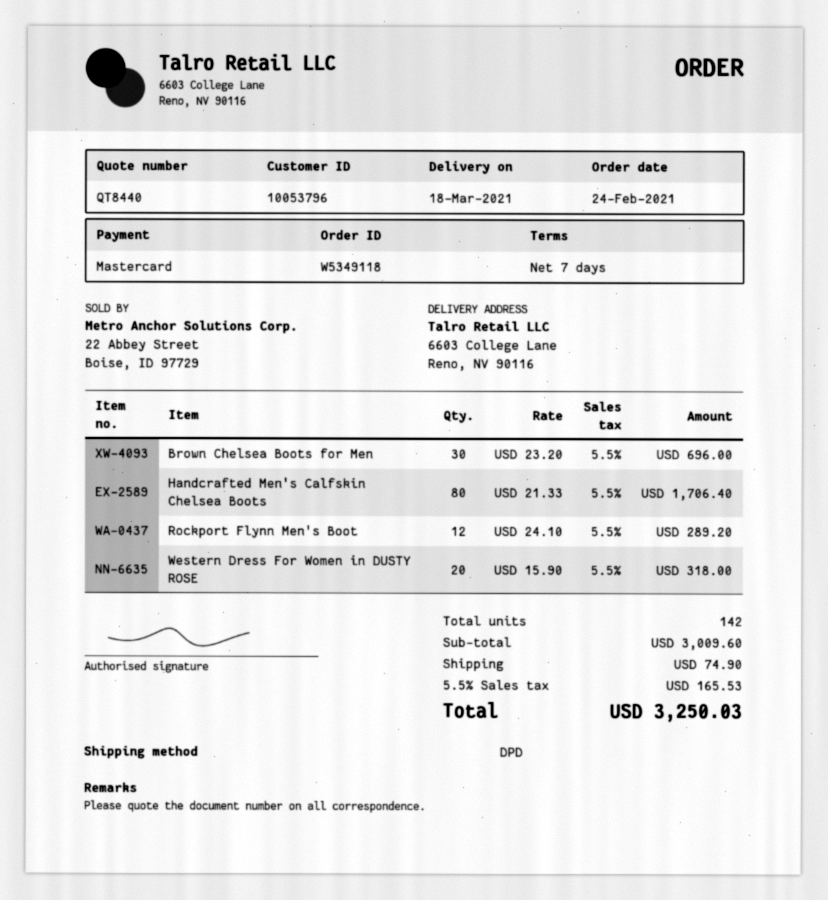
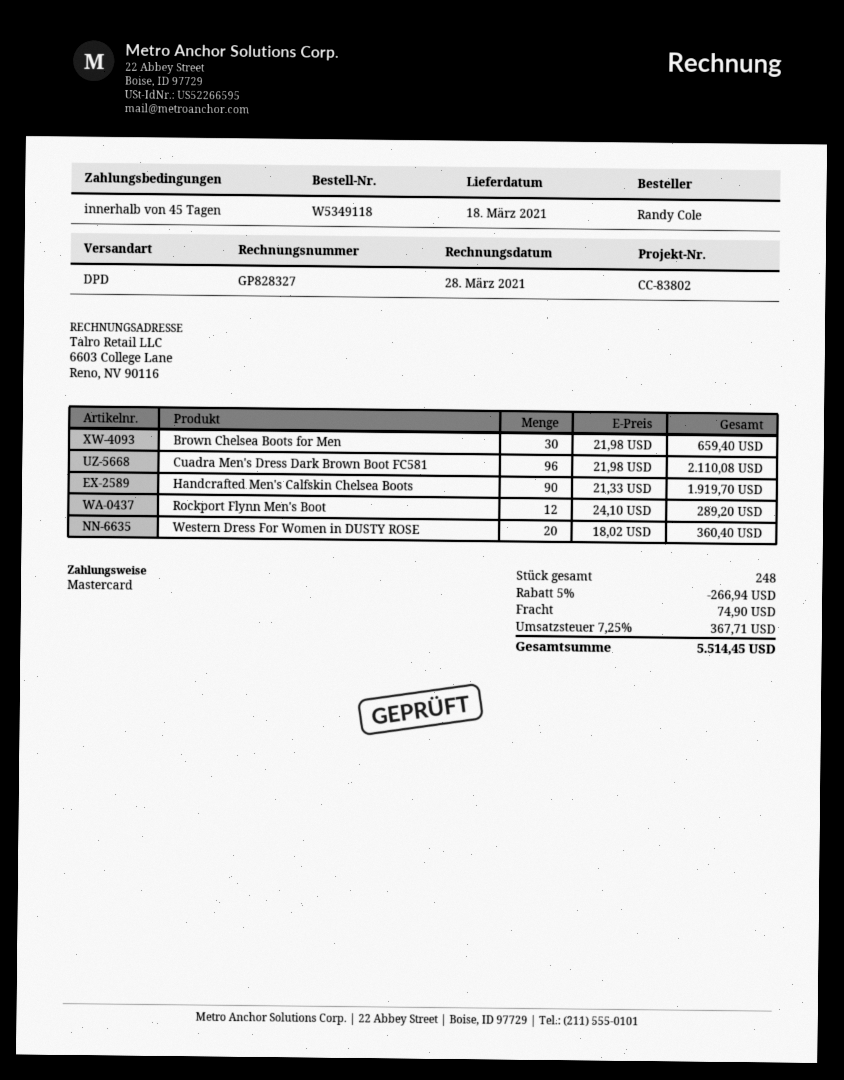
payment terms: 7 days -> 45 days
Brown Chelsea Boots for Men: 30 x 23.20 = 696.00 -> 30 x 21.98 = 659.40
Handcrafted Men's Calfskin Chelsea Boots: 80 x 21.33 = 1706.40 -> 90 x 21.33 = 1919.70
Western Dress For Women in DUSTY ROSE: 20 x 15.90 = 318.00 -> 20 x 18.02 = 360.40
Cuadra Men's Dress Dark Brown Boot FC581: none -> 96 x 21.98 = 2110.08
total quantity: 142 -> 248
discount: none -> 5% = 266.94
tax: 5.5% = 165.53 -> 7.25% = 367.71
total: 3250.03 -> 5514.45

